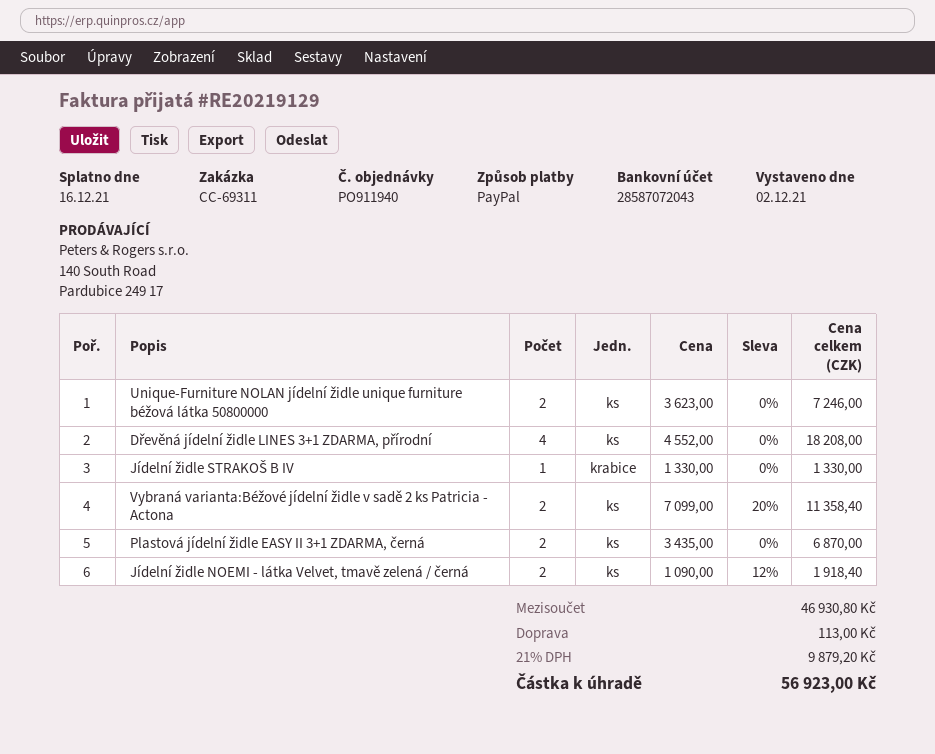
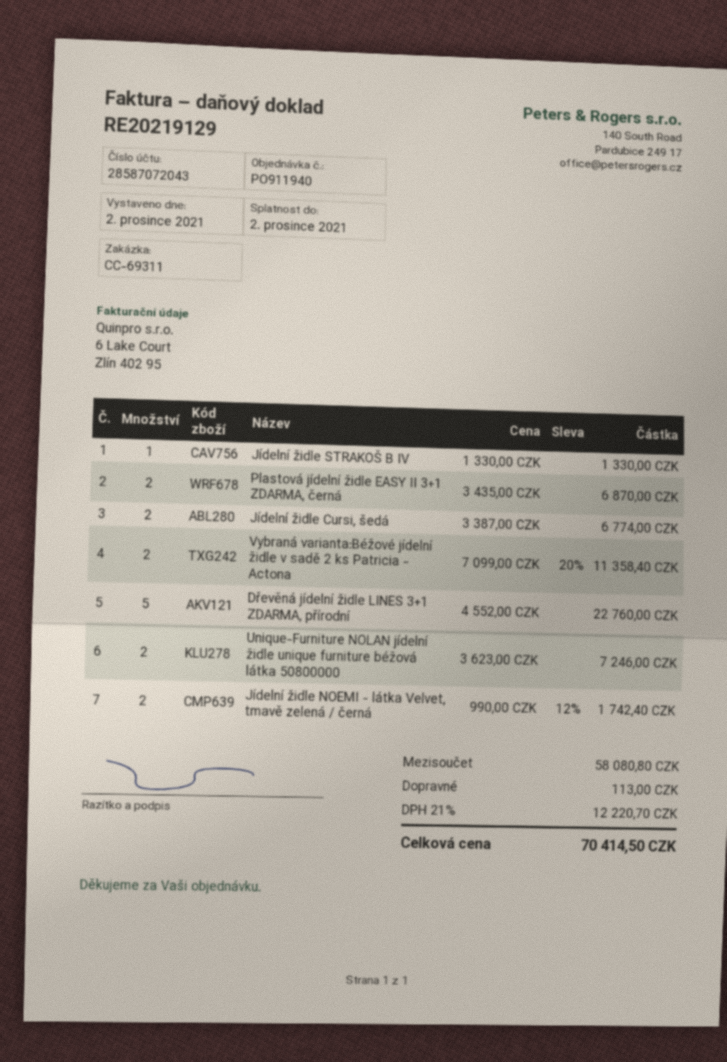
due date: 2021-12-16 -> 2021-12-02
Dřevěná jídelní židle LINES 3+1 ZDARMA, přírodní: 4 x 4552.00 = 18208.00 -> 5 x 4552.00 = 22760.00
Jídelní židle NOEMI - látka Velvet, tmavě zelená / černá: 2 x 1090.00 - 12% = 1918.40 -> 2 x 990.00 - 12% = 1742.40
Jídelní židle Cursi, šedá: none -> 2 x 3387.00 = 6774.00
subtotal: 46930.80 -> 58080.80
tax: 21% = 9879.20 -> 21% = 12220.70
total: 56923.00 -> 70414.50

